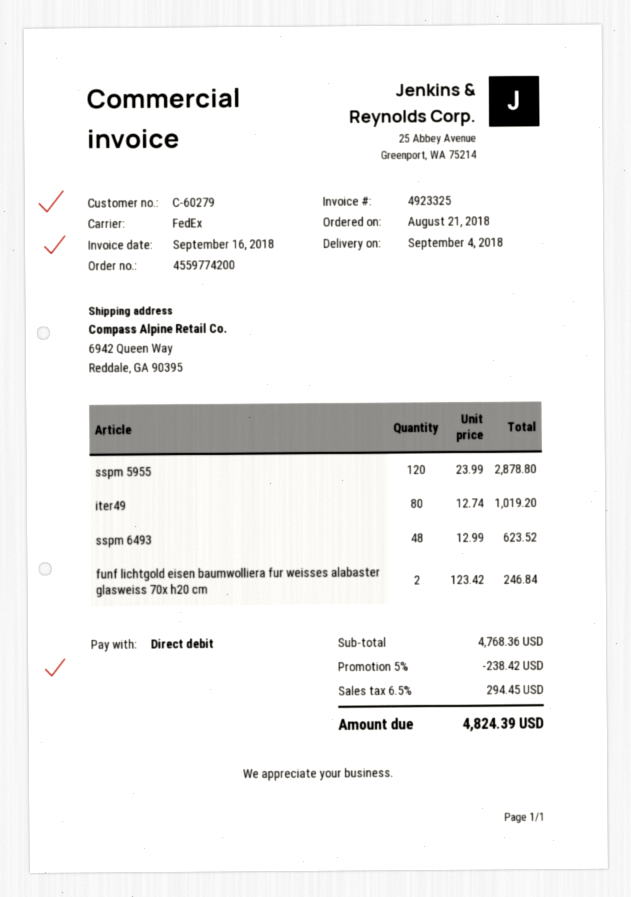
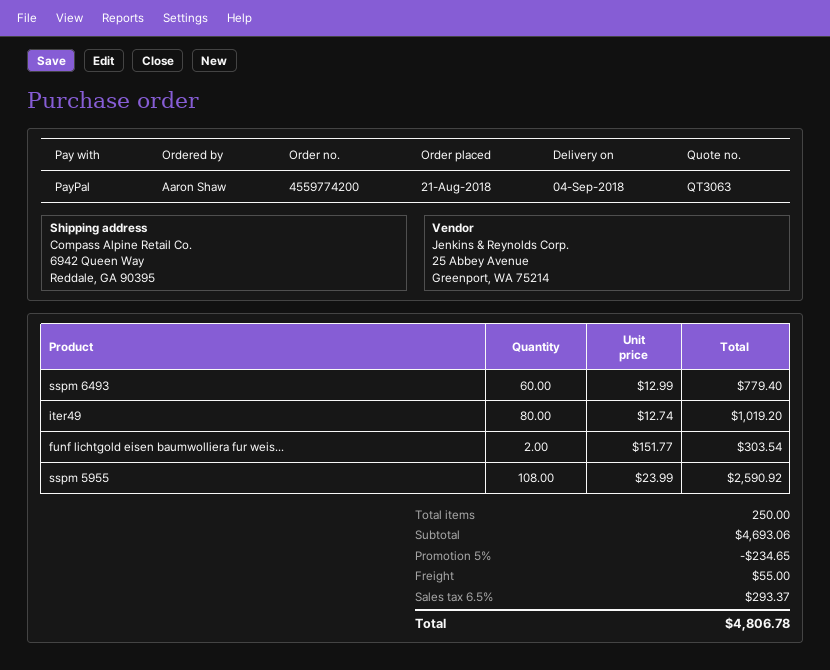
payment method: direct debit -> PayPal
sspm 5955: 120 x 23.99 = 2878.80 -> 108 x 23.99 = 2590.92
sspm 6493: 48 x 12.99 = 623.52 -> 60 x 12.99 = 779.40
funf lichtgold eisen baumwolliera fur weisses alabaster glasweiss 70x h20 cm: 2 x 123.42 = 246.84 -> 2 x 151.77 = 303.54
subtotal: 4768.36 -> 4693.06
discount: 5% = 238.42 -> 5% = 234.65
shipping: none -> 55.00
tax: 6.5% = 294.45 -> 6.5% = 293.37
total: 4824.39 -> 4806.78

